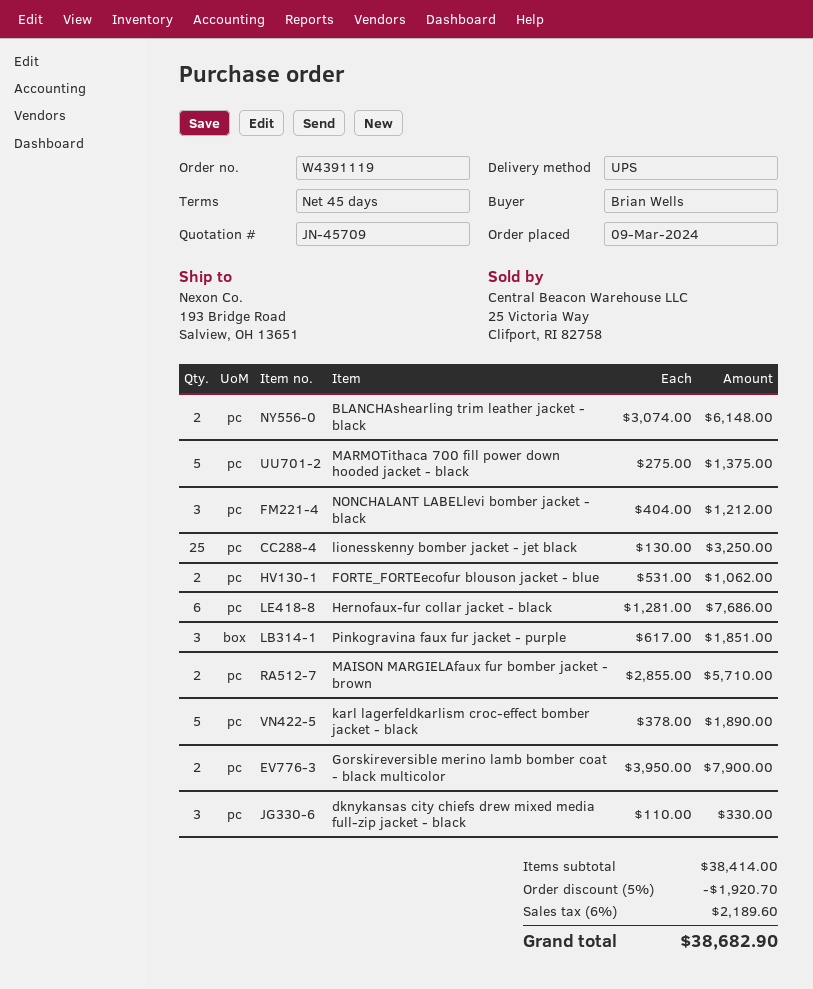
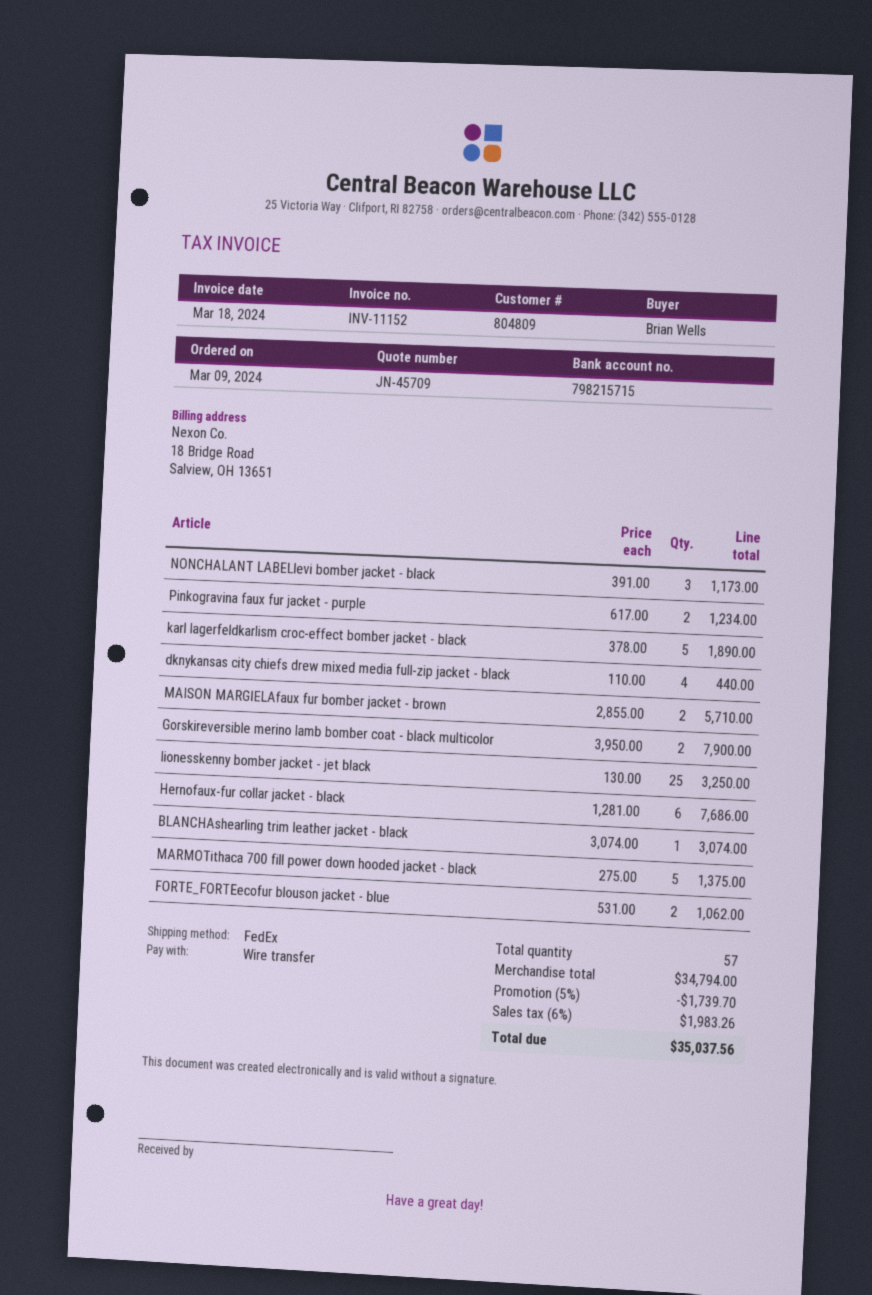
shipping method: UPS -> FedEx
BLANCHAshearling trim leather jacket - black: 2 x 3074.00 = 6148.00 -> 1 x 3074.00 = 3074.00
NONCHALANT LABELlevi bomber jacket - black: 3 x 404.00 = 1212.00 -> 3 x 391.00 = 1173.00
Pinkogravina faux fur jacket - purple: 3 x 617.00 = 1851.00 -> 2 x 617.00 = 1234.00
dknykansas city chiefs drew mixed media full-zip jacket - black: 3 x 110.00 = 330.00 -> 4 x 110.00 = 440.00
subtotal: 38414.00 -> 34794.00
discount: 5% = 1920.70 -> 5% = 1739.70
tax: 6% = 2189.60 -> 6% = 1983.26
total: 38682.90 -> 35037.56

